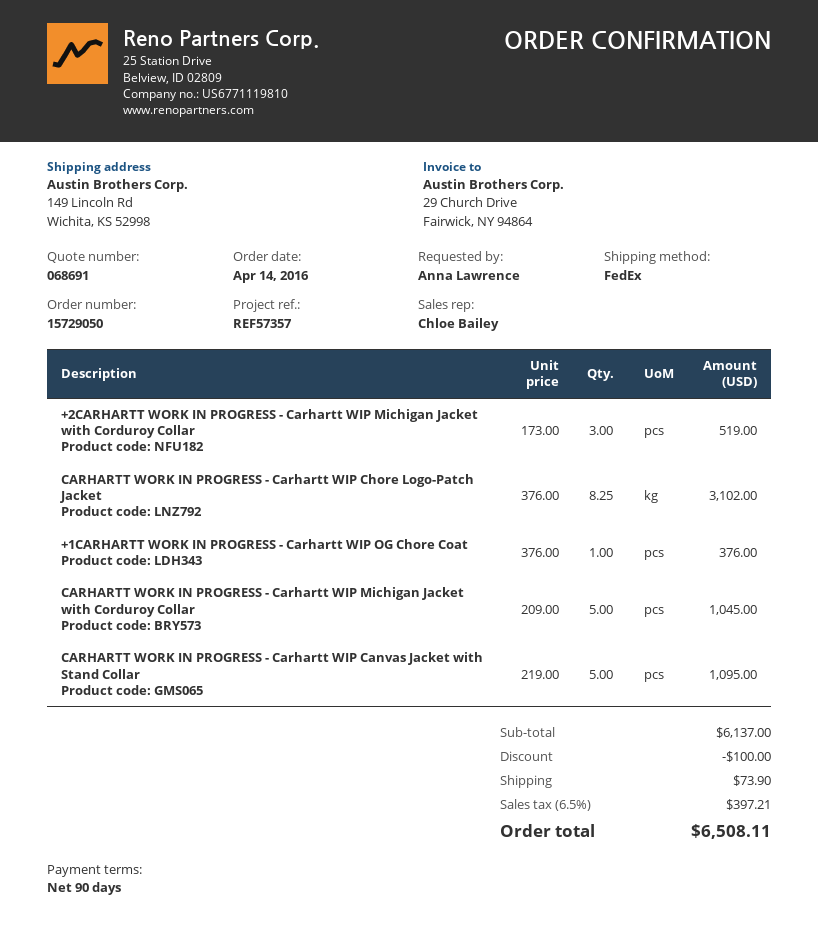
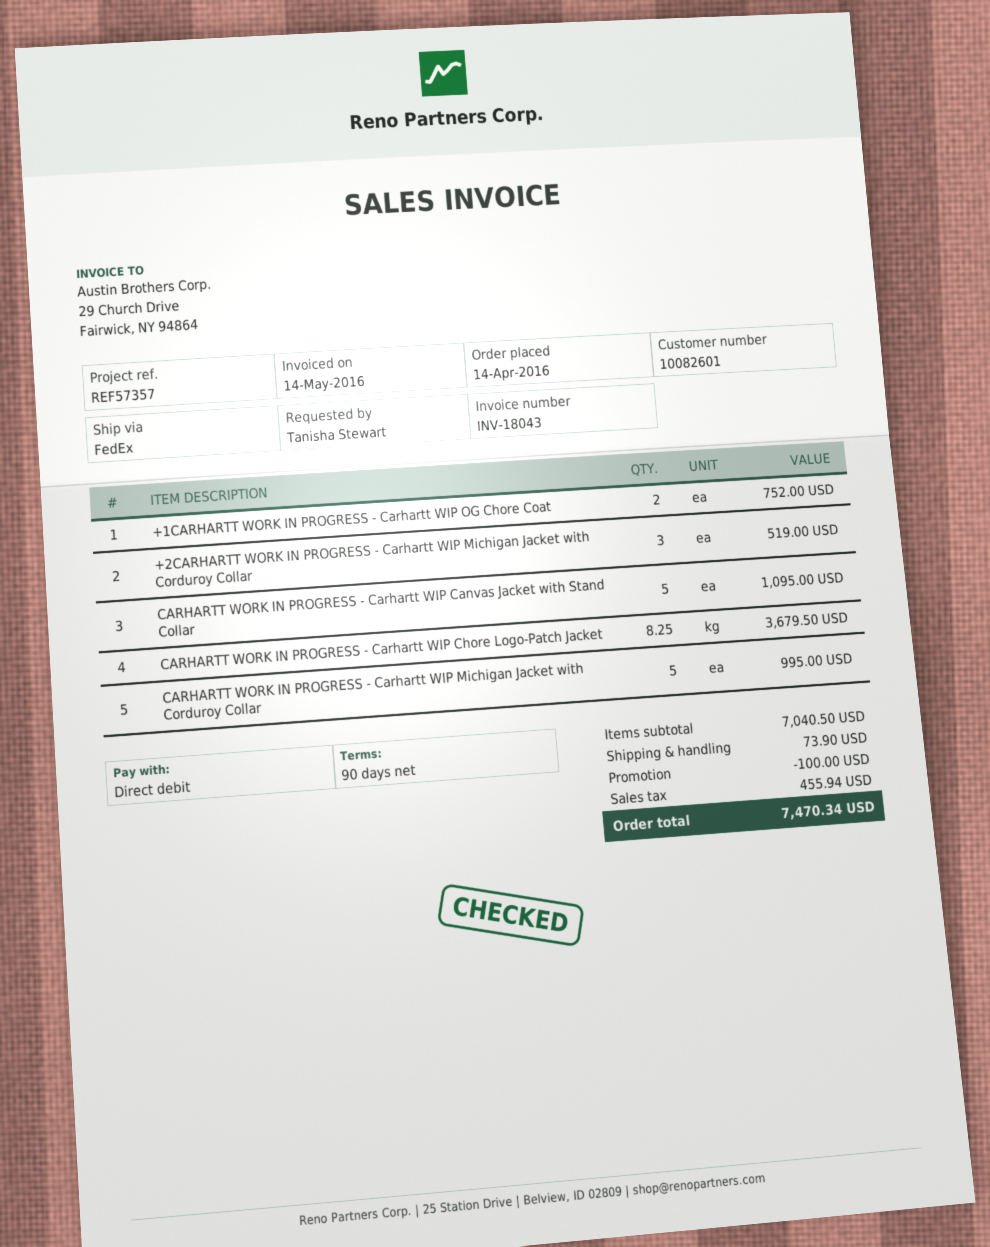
ordered by: Anna Lawrence -> Tanisha Stewart
CARHARTT WORK IN PROGRESS - Carhartt WIP Chore Logo-Patch Jacket: 8.25 for 3102.00 -> 8.25 for 3679.50
+1CARHARTT WORK IN PROGRESS - Carhartt WIP OG Chore Coat: 1 for 376.00 -> 2 for 752.00
CARHARTT WORK IN PROGRESS - Carhartt WIP Michigan Jacket with Corduroy Collar: 5 for 1045.00 -> 5 for 995.00
subtotal: 6137.00 -> 7040.50
tax: 397.21 -> 455.94
total: 6508.11 -> 7470.34

